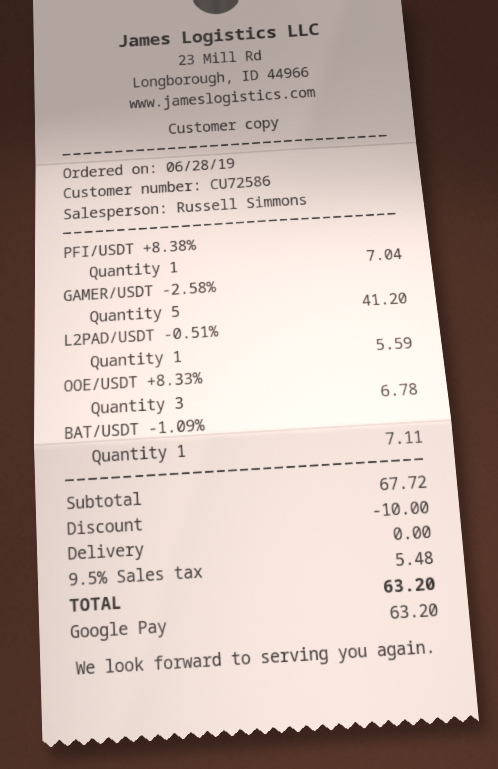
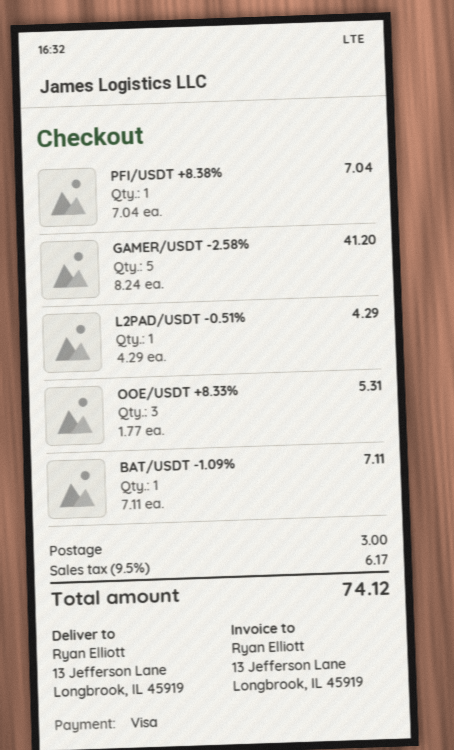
payment method: Google Pay -> Visa
L2PAD/USDT -0.51%: 1 for 5.59 -> 1 for 4.29
OOE/USDT +8.33%: 3 for 6.78 -> 3 for 5.31
discount: 10.00 -> none
shipping: 0.00 -> 3.00
tax: 9.5% = 5.48 -> 9.5% = 6.17
total: 63.20 -> 74.12

